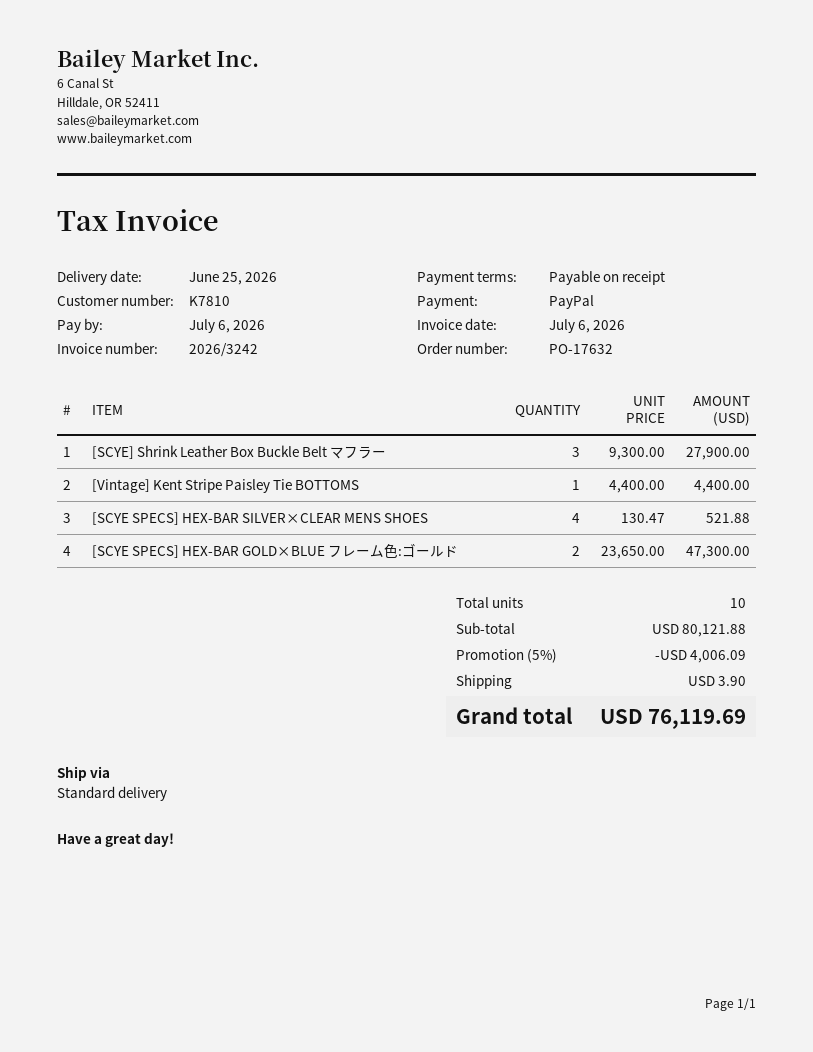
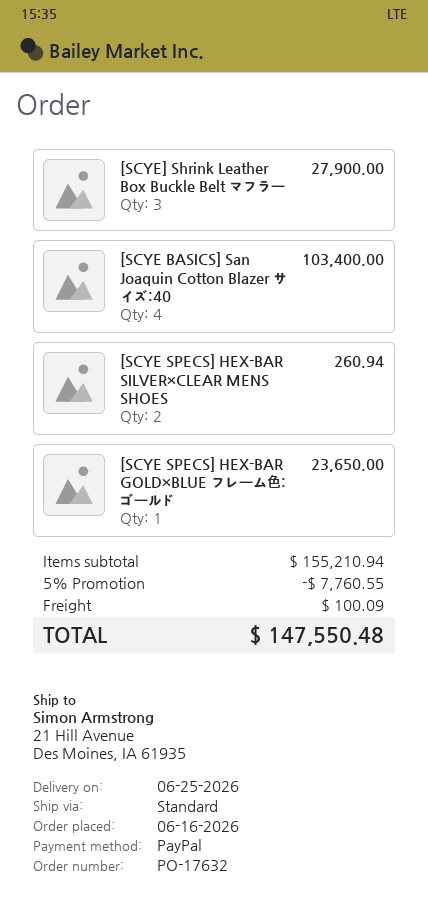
[Vintage] Kent Stripe Paisley Tie BOTTOMS: 1 for 4400.00 -> none
[SCYE SPECS] HEX-BAR SILVER×CLEAR MENS SHOES: 4 for 521.88 -> 2 for 260.94
[SCYE SPECS] HEX-BAR GOLD×BLUE フレーム色:ゴールド: 2 for 47300.00 -> 1 for 23650.00
[SCYE BASICS] San Joaquin Cotton Blazer サイズ:40: none -> 4 for 103400.00
subtotal: 80121.88 -> 155210.94
discount: 5% = 4006.09 -> 5% = 7760.55
shipping: 3.90 -> 100.09
total: 76119.69 -> 147550.48

